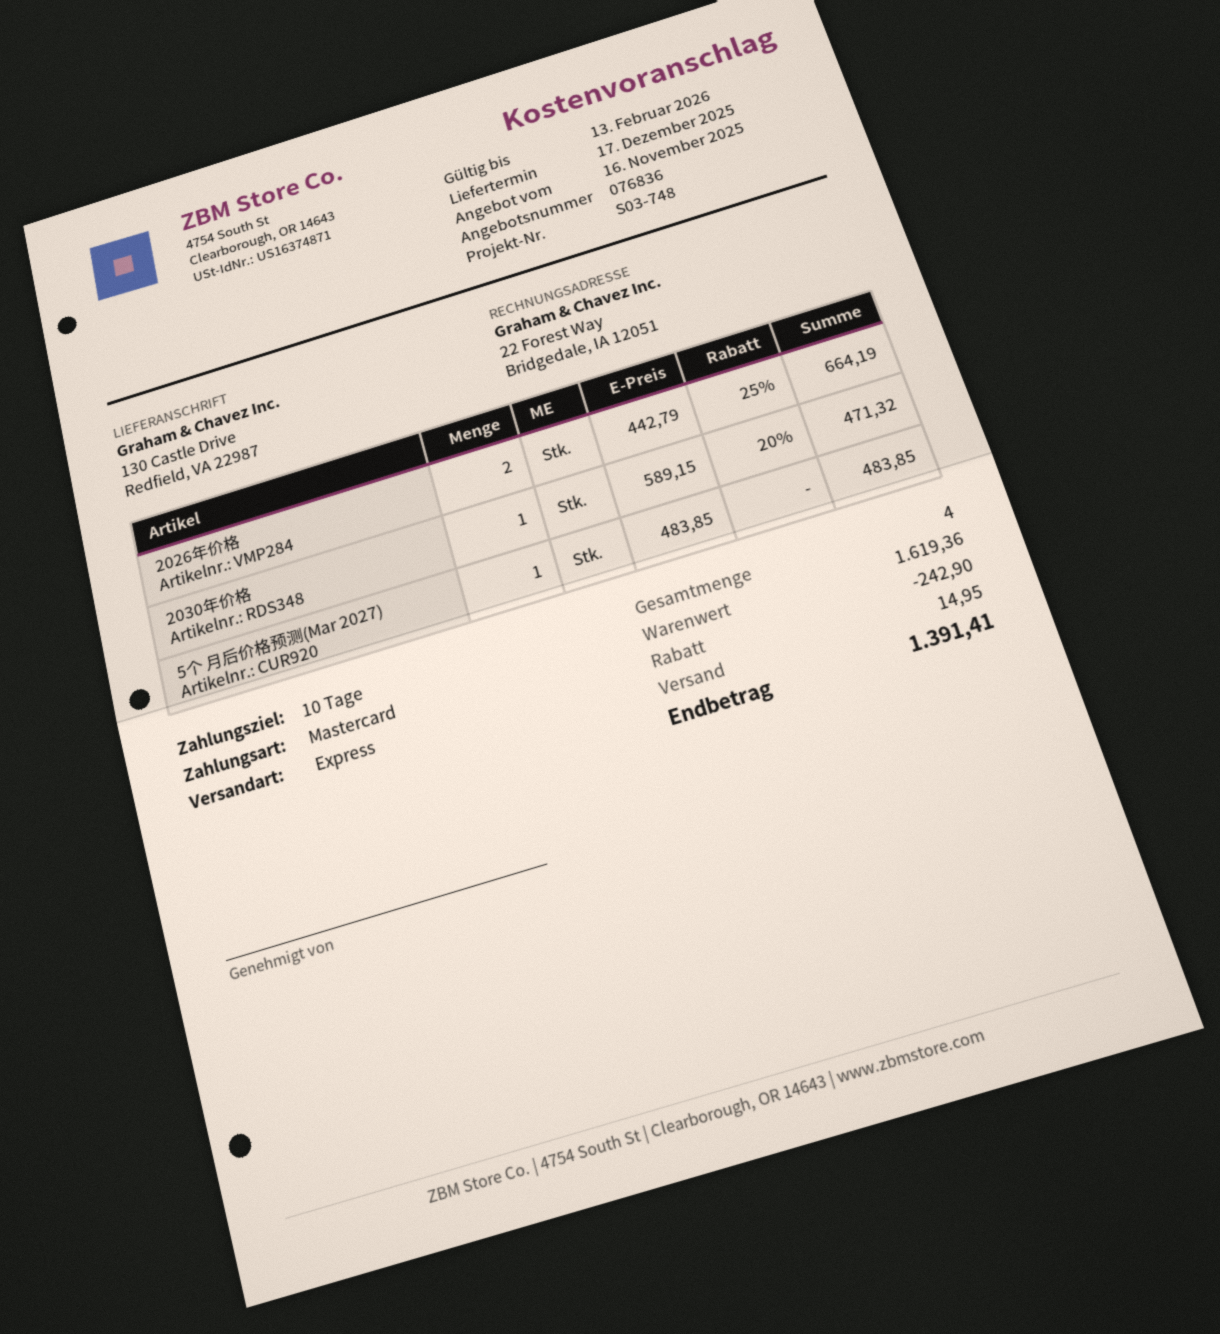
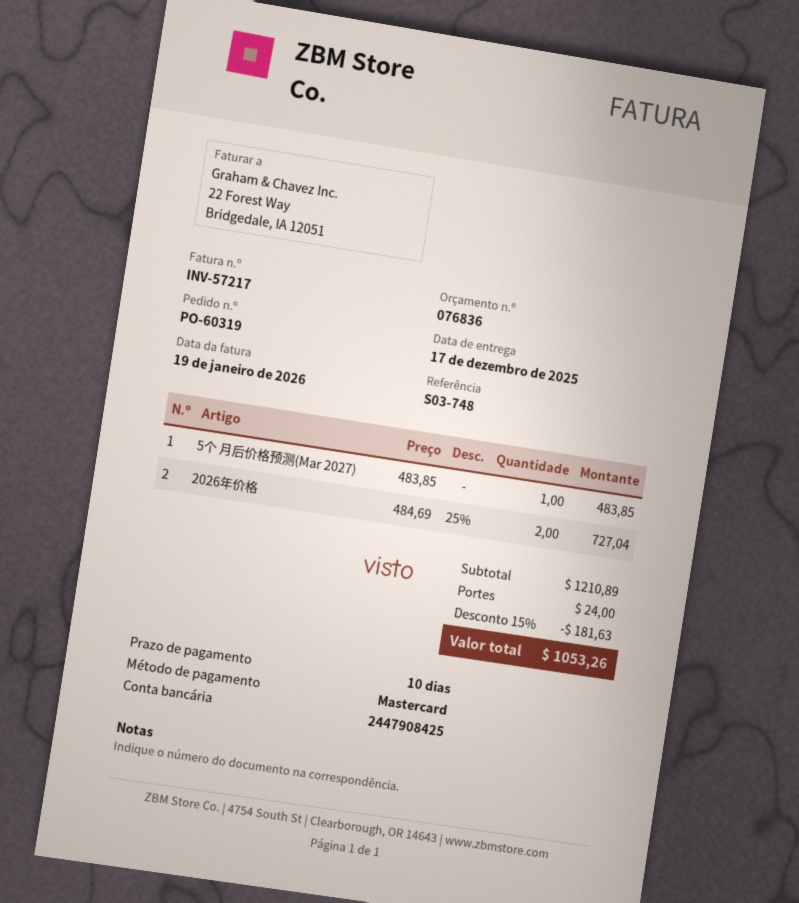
2026年价格: 2 x 442.79 - 25% = 664.19 -> 2 x 484.69 - 25% = 727.04
2030年价格: 1 x 589.15 - 20% = 471.32 -> none
subtotal: 1619.36 -> 1210.89
discount: 242.90 -> 181.63
shipping: 14.95 -> 24.00
total: 1391.41 -> 1053.26

